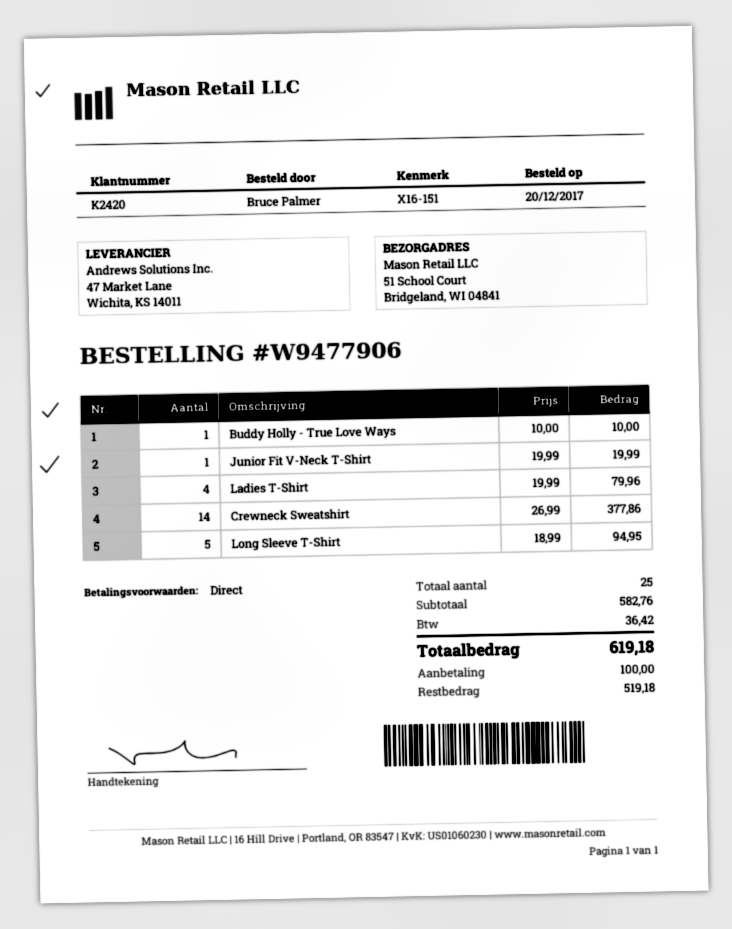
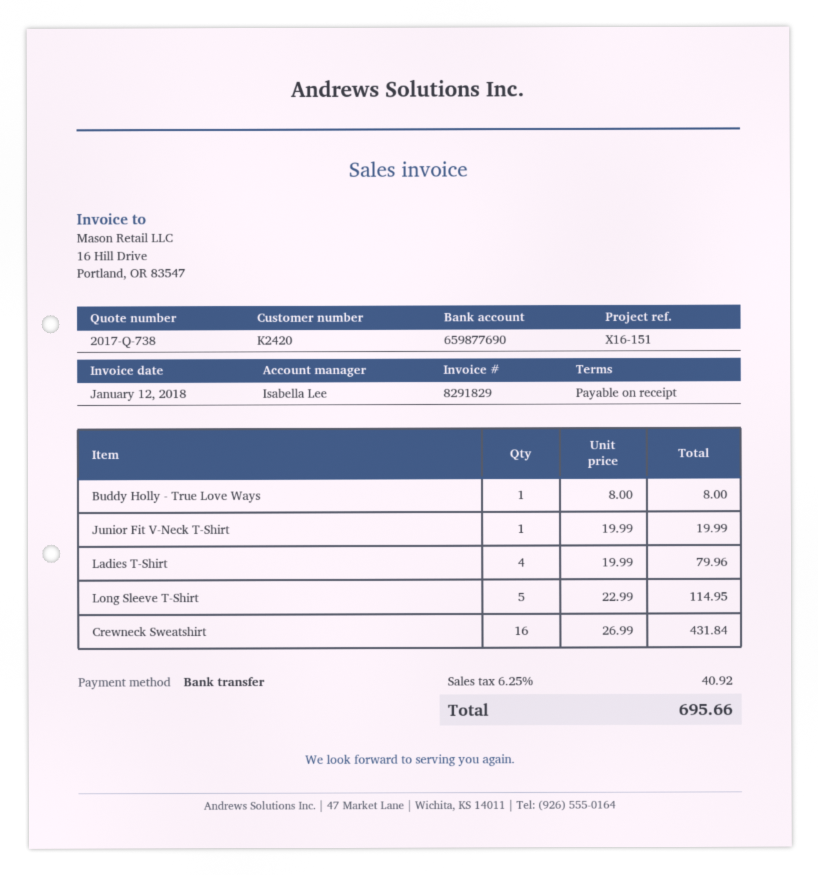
Buddy Holly - True Love Ways: 1 x 10.00 = 10.00 -> 1 x 8.00 = 8.00
Crewneck Sweatshirt: 14 x 26.99 = 377.86 -> 16 x 26.99 = 431.84
Long Sleeve T-Shirt: 5 x 18.99 = 94.95 -> 5 x 22.99 = 114.95
tax: 36.42 -> 40.92
total: 619.18 -> 695.66

